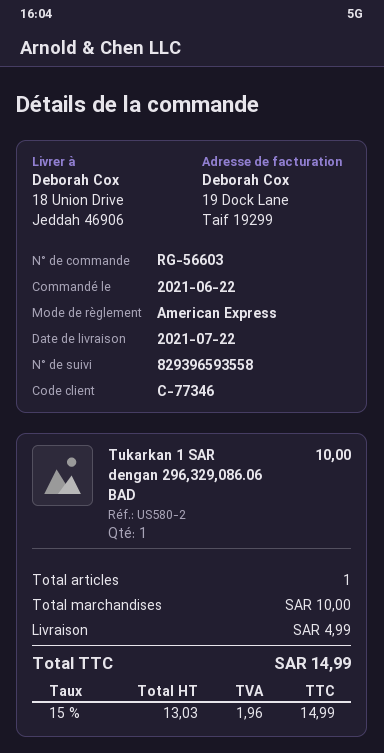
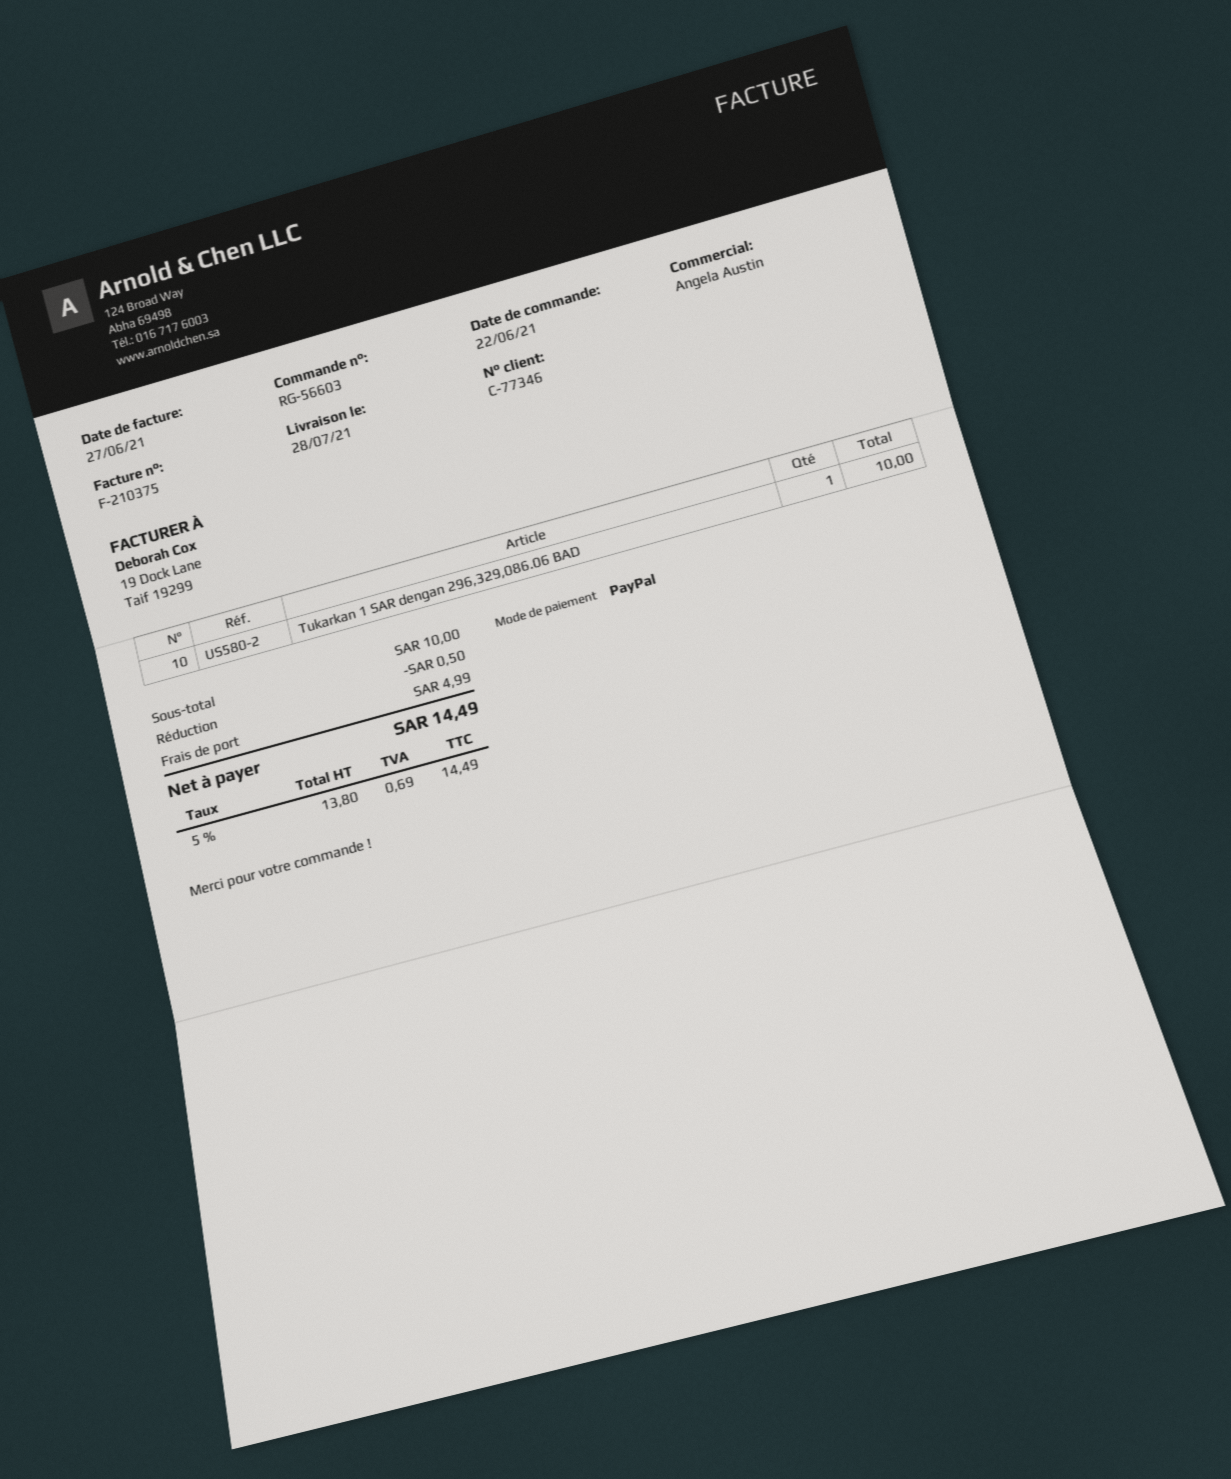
delivery date: 2021-07-22 -> 2021-07-28
payment method: American Express -> PayPal
discount: none -> 0.50
net: 13.03 -> 13.80
tax: 15% = 1.96 -> 5% = 0.69
total: 14.99 -> 14.49

